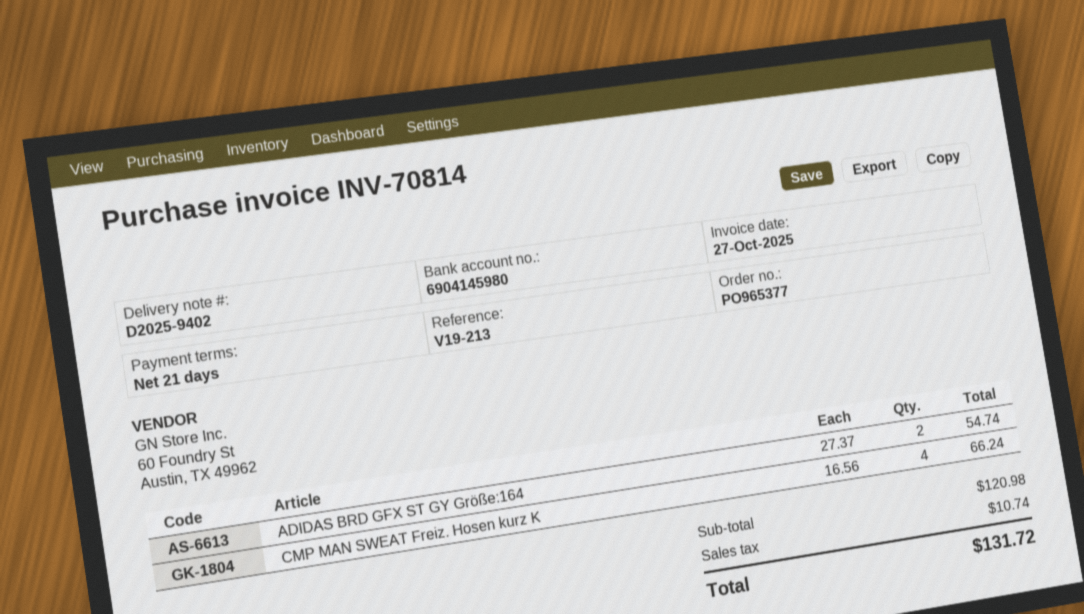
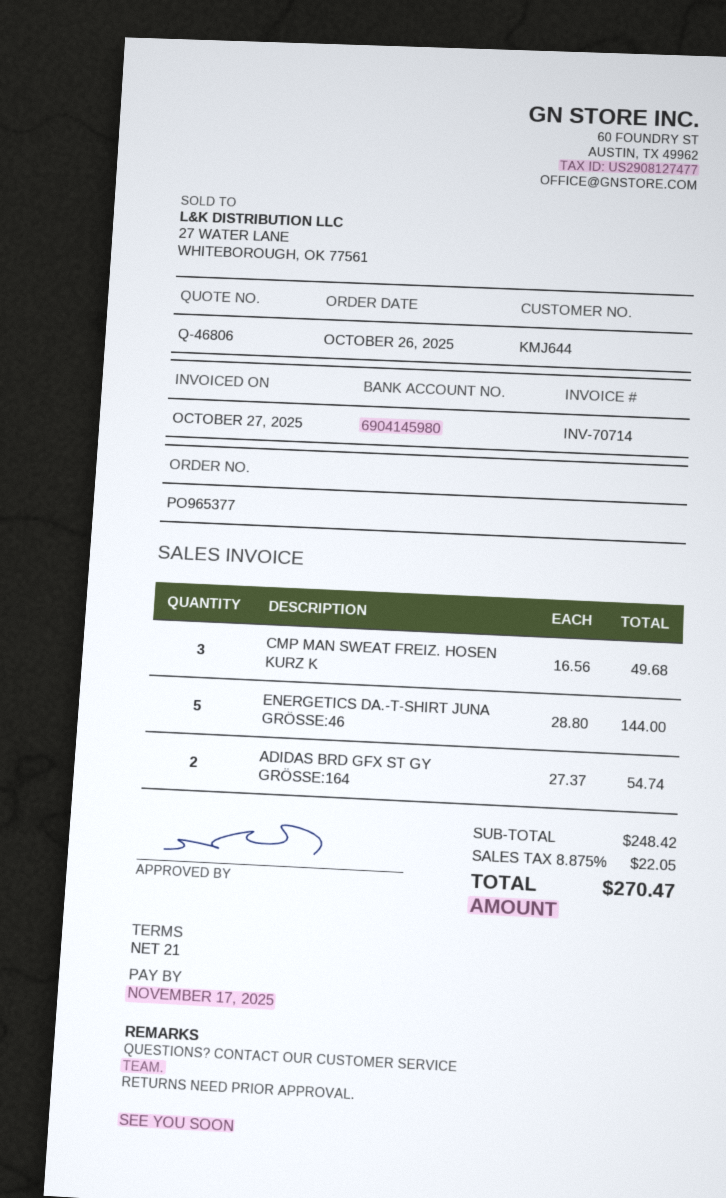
invoice number: INV-70814 -> INV-70714
CMP MAN SWEAT Freiz. Hosen kurz K: 4 x 16.56 = 66.24 -> 3 x 16.56 = 49.68
ENERGETICS DA.-T-SHIRT JUNA GRÖSSE:46: none -> 5 x 28.80 = 144.00
subtotal: 120.98 -> 248.42
tax: 10.74 -> 22.05
total: 131.72 -> 270.47

